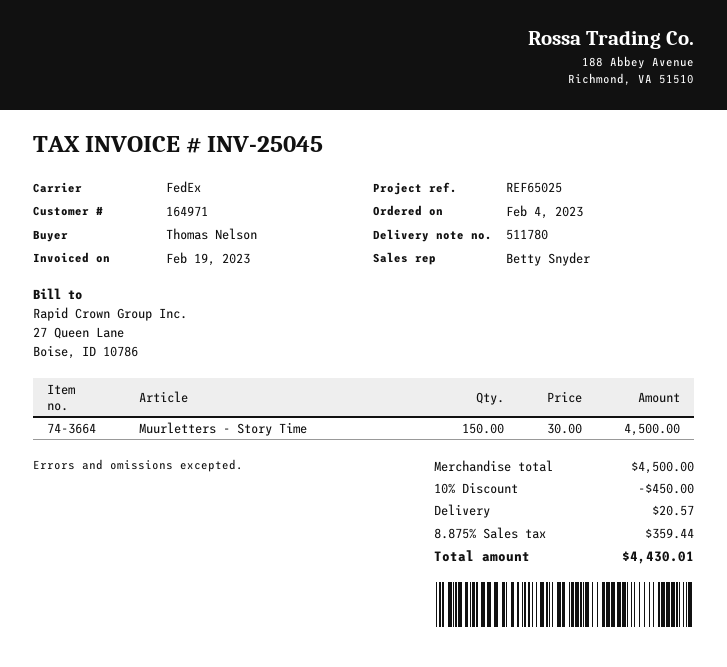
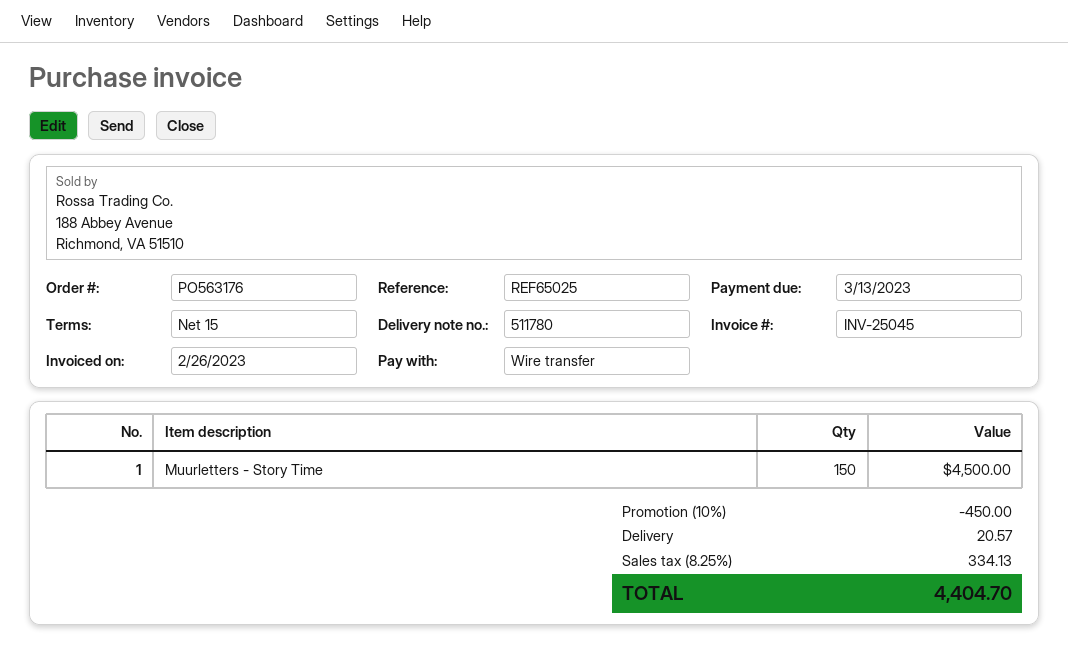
invoice date: 2023-02-19 -> 2023-02-26
tax: 8.875% = 359.44 -> 8.25% = 334.13
total: 4430.01 -> 4404.70

